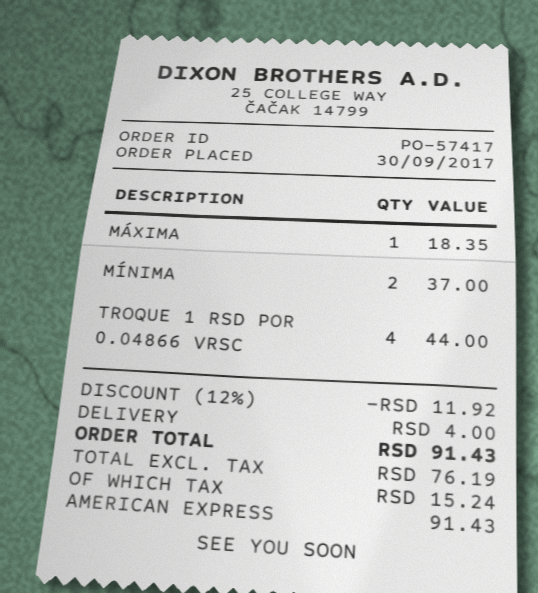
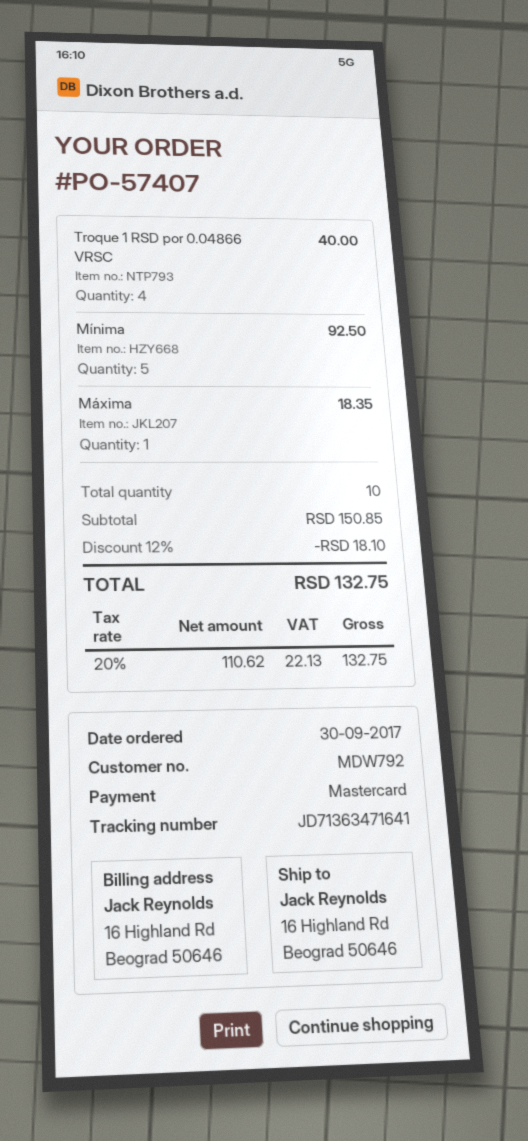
order number: PO-57417 -> PO-57407
payment method: American Express -> Mastercard
MÍNIMA: 2 for 37.00 -> 5 for 92.50
TROQUE 1 RSD POR 0.04866 VRSC: 4 for 44.00 -> 4 for 40.00
discount: 12% = 11.92 -> 12% = 18.10
shipping: 4.00 -> none
net: 76.19 -> 110.62
tax: 15.24 -> 22.13
total: 91.43 -> 132.75

